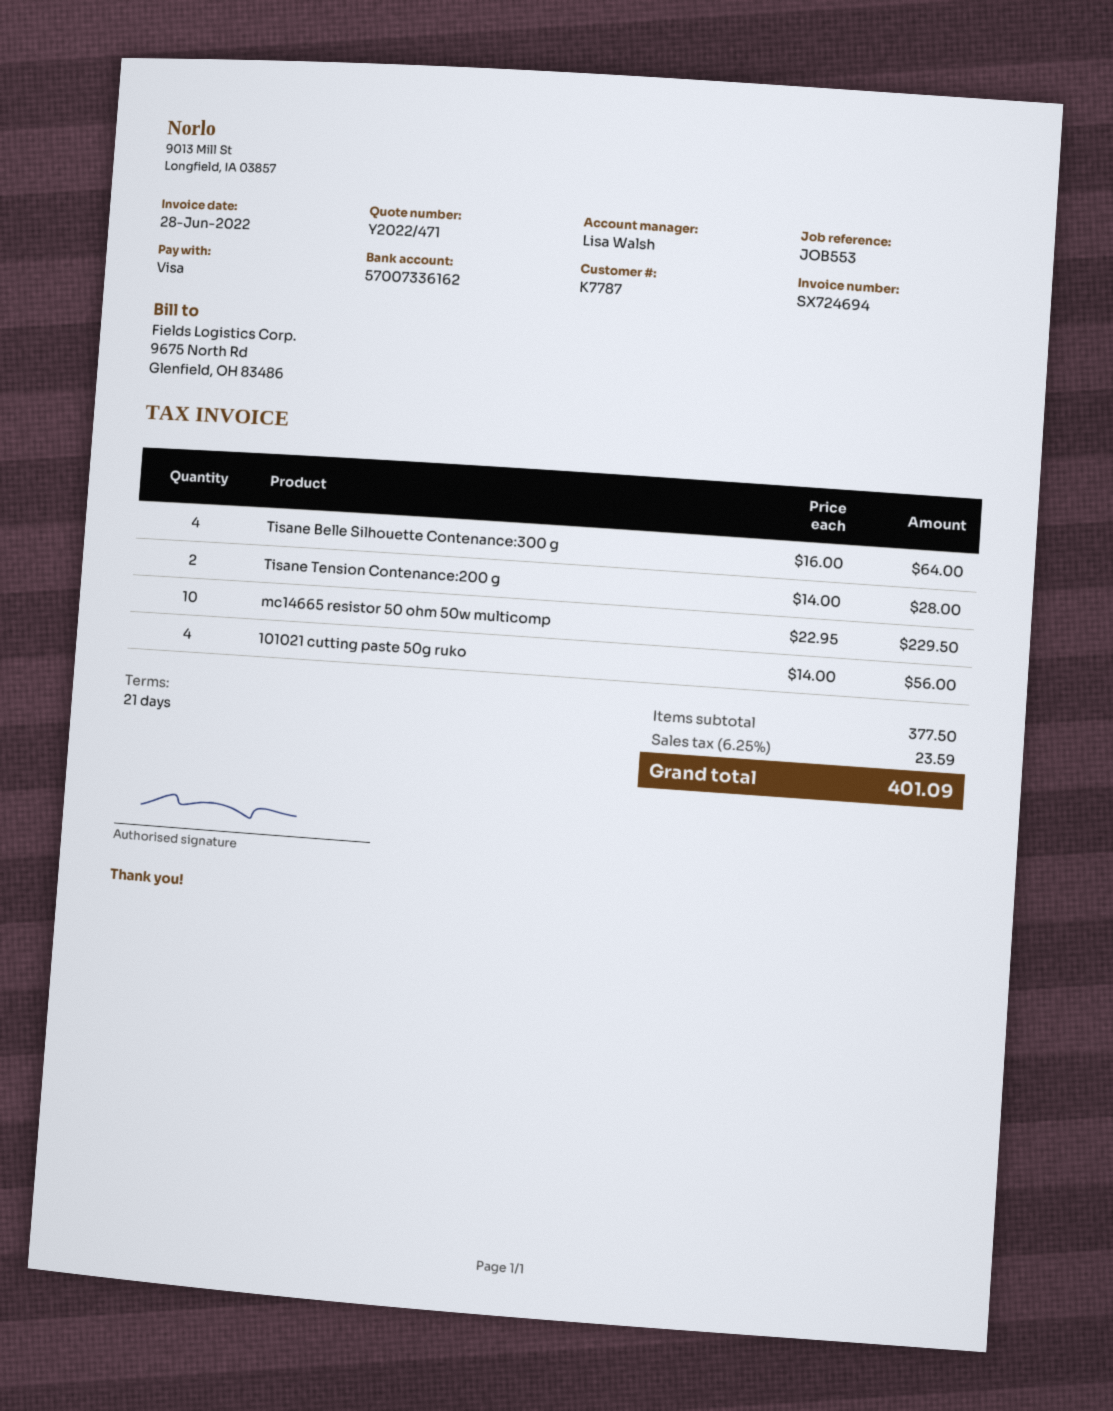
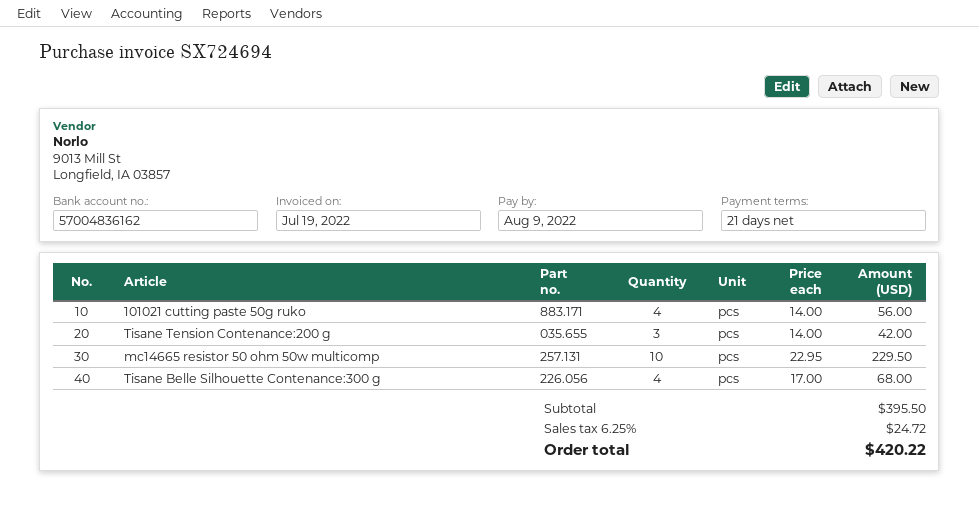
invoice date: 2022-06-28 -> 2022-07-19
bank account: 57007336162 -> 57004836162
Tisane Belle Silhouette Contenance:300 g: 4 x 16.00 = 64.00 -> 4 x 17.00 = 68.00
Tisane Tension Contenance:200 g: 2 x 14.00 = 28.00 -> 3 x 14.00 = 42.00
subtotal: 377.50 -> 395.50
tax: 6.25% = 23.59 -> 6.25% = 24.72
total: 401.09 -> 420.22

